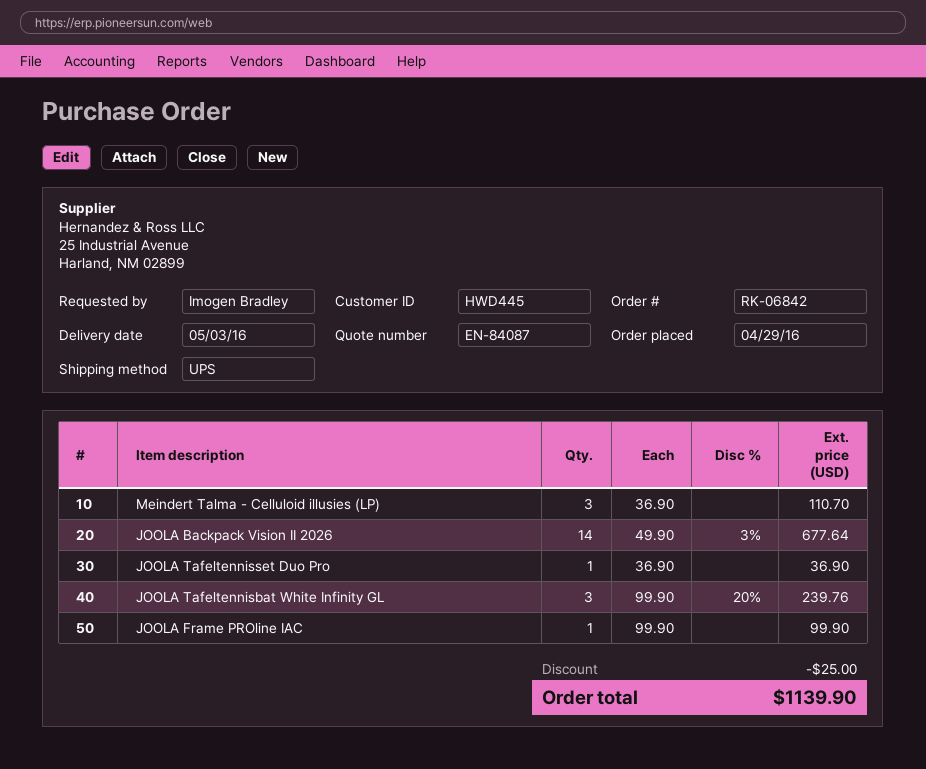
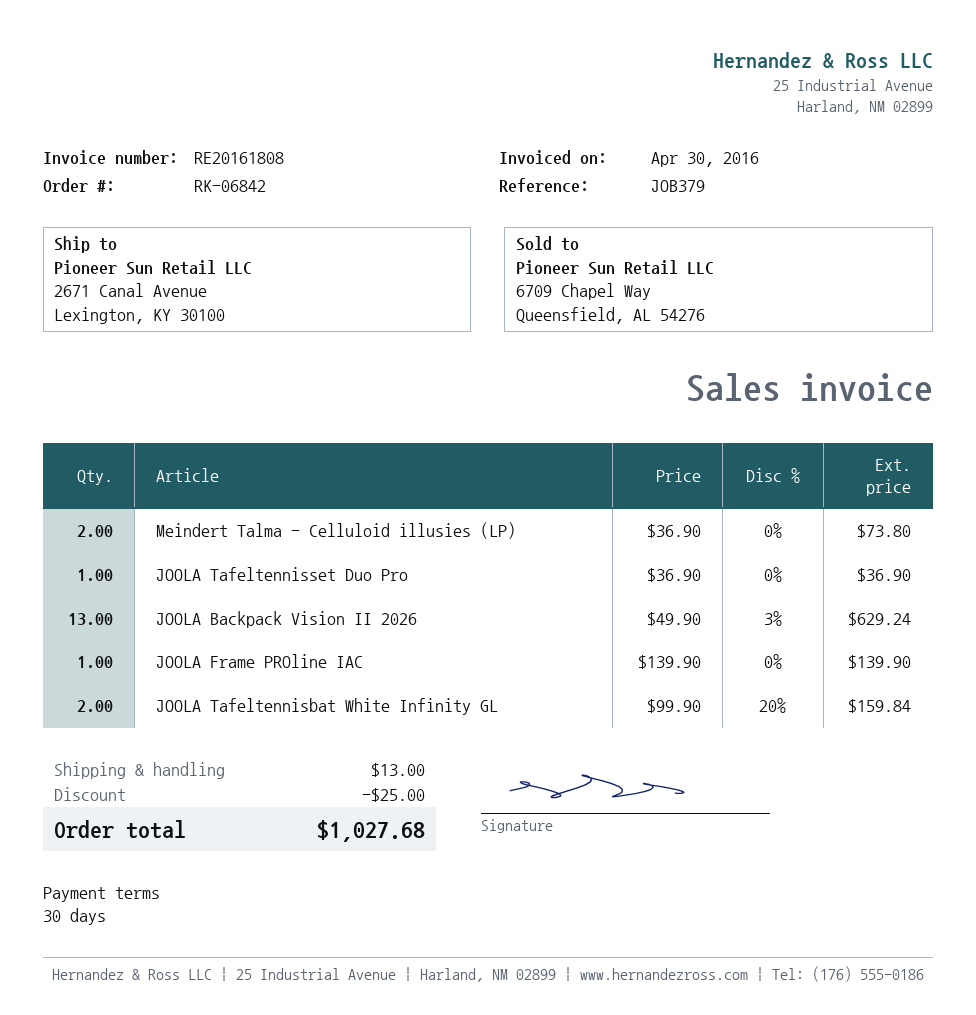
Meindert Talma - Celluloid illusies (LP): 3 x 36.90 = 110.70 -> 2 x 36.90 = 73.80
JOOLA Backpack Vision II 2026: 14 x 49.90 - 3% = 677.64 -> 13 x 49.90 - 3% = 629.24
JOOLA Tafeltennisbat White Infinity GL: 3 x 99.90 - 20% = 239.76 -> 2 x 99.90 - 20% = 159.84
JOOLA Frame PROline IAC: 1 x 99.90 = 99.90 -> 1 x 139.90 = 139.90
shipping: none -> 13.00
total: 1139.90 -> 1027.68

